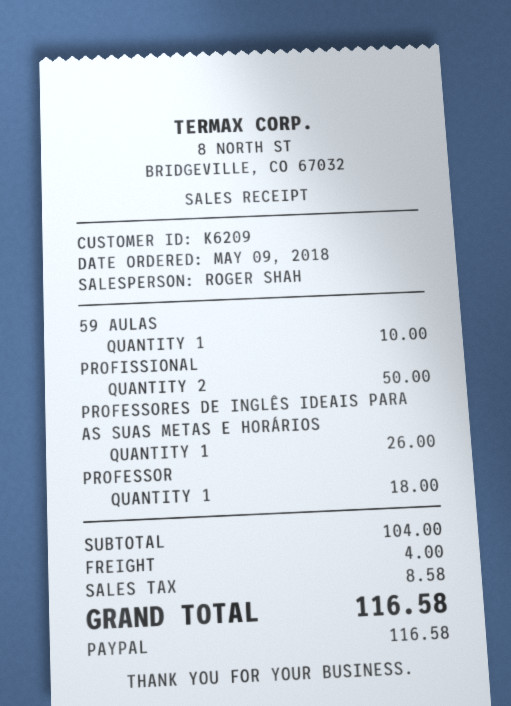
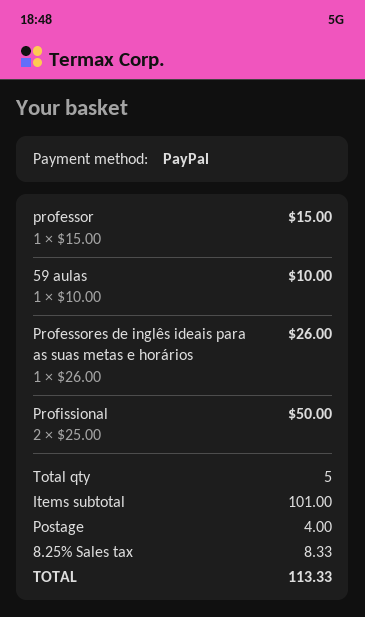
PROFESSOR: 1 for 18.00 -> 1 for 15.00
subtotal: 104.00 -> 101.00
tax: 8.58 -> 8.33
total: 116.58 -> 113.33

